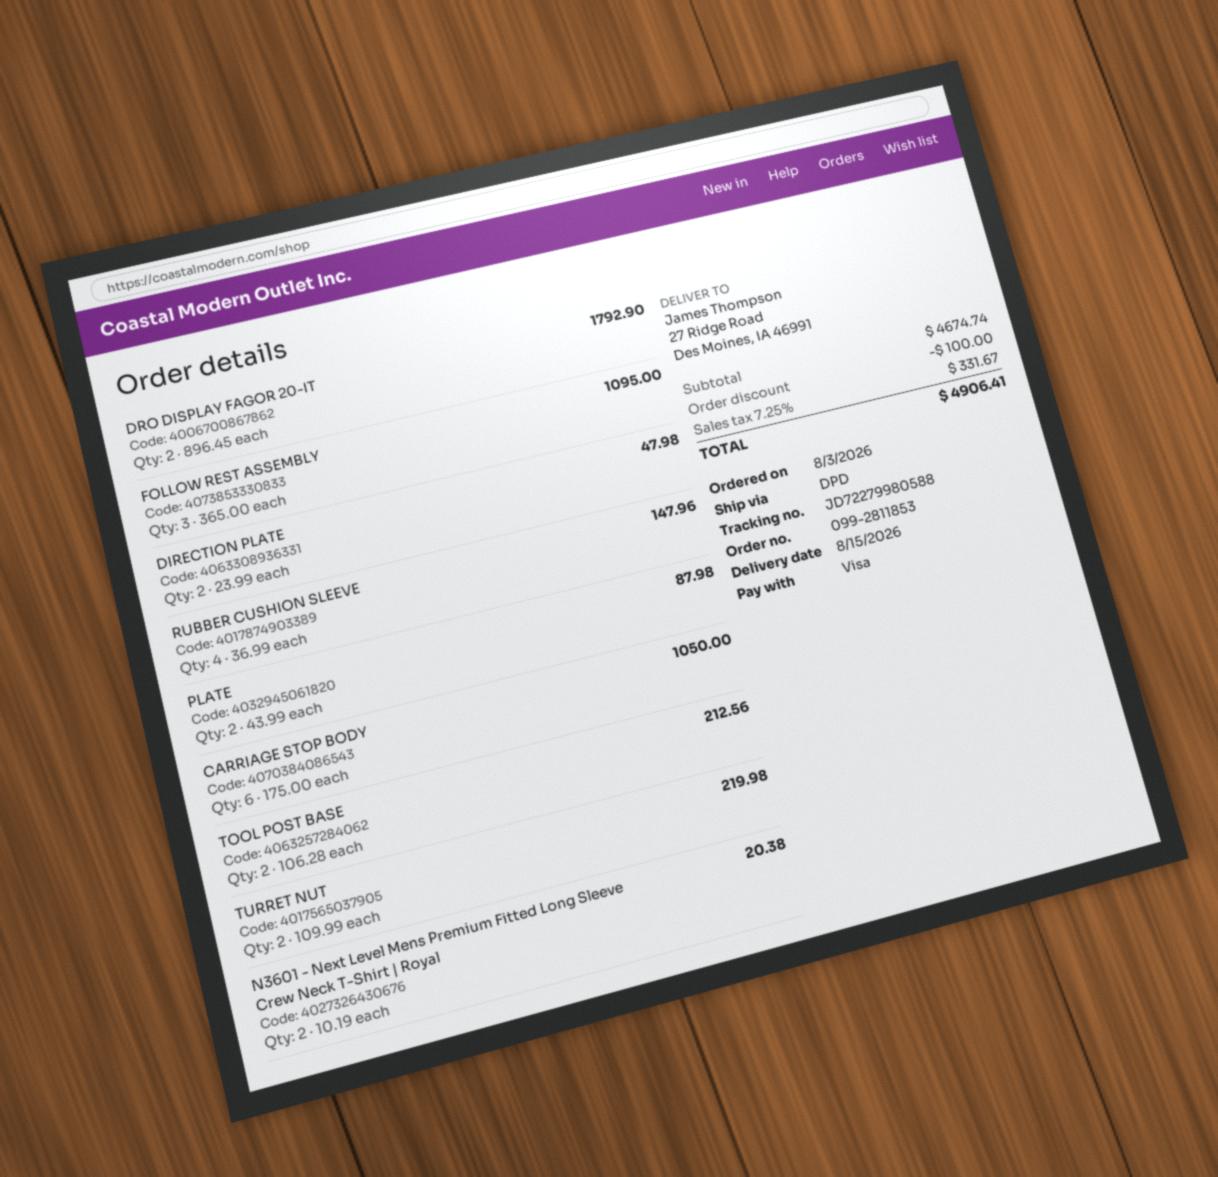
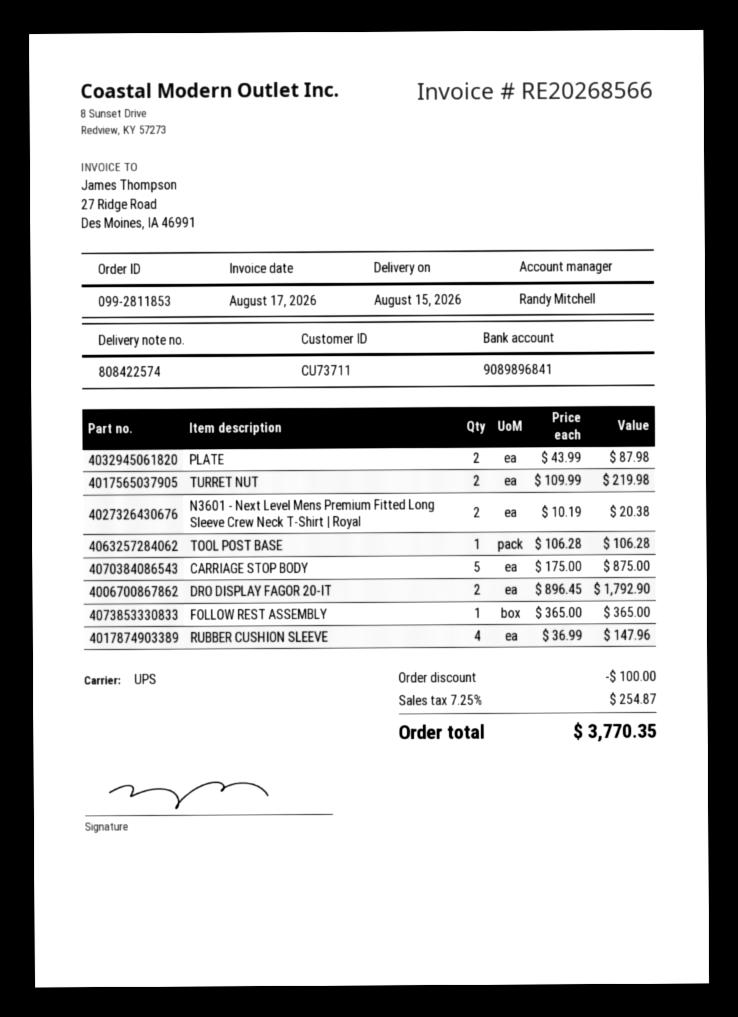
shipping method: DPD -> UPS
FOLLOW REST ASSEMBLY: 3 x 365.00 = 1095.00 -> 1 x 365.00 = 365.00
DIRECTION PLATE: 2 x 23.99 = 47.98 -> none
CARRIAGE STOP BODY: 6 x 175.00 = 1050.00 -> 5 x 175.00 = 875.00
TOOL POST BASE: 2 x 106.28 = 212.56 -> 1 x 106.28 = 106.28
tax: 7.25% = 331.67 -> 7.25% = 254.87
total: 4906.41 -> 3770.35

